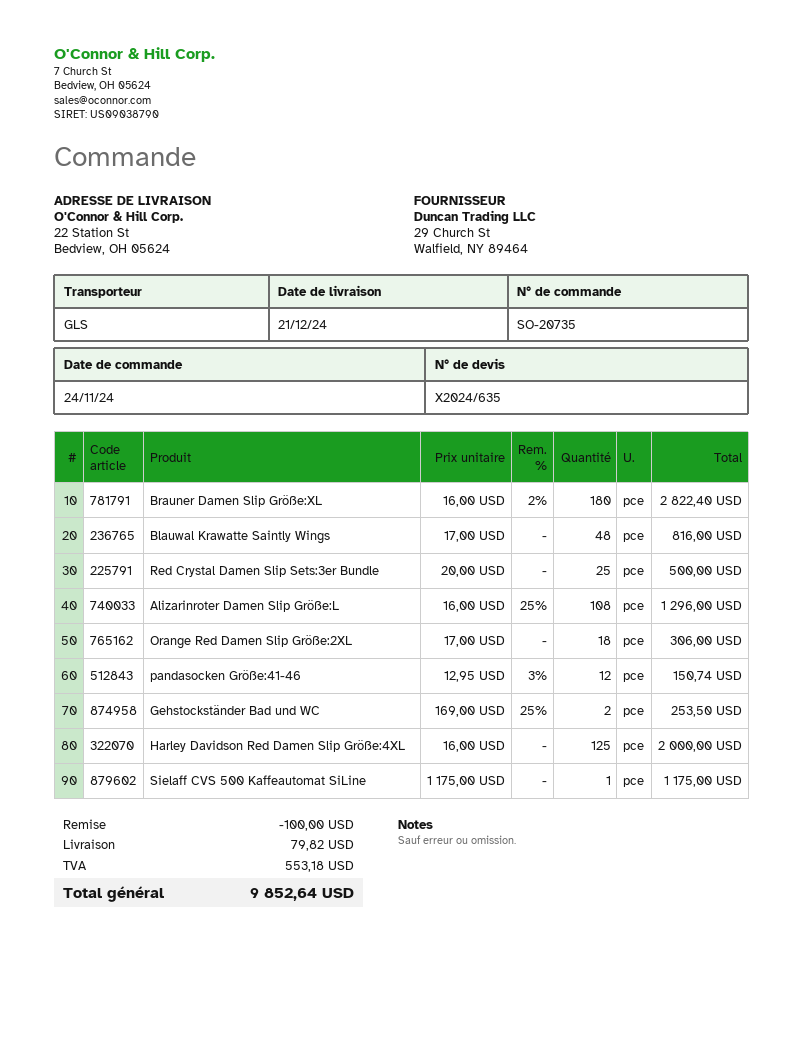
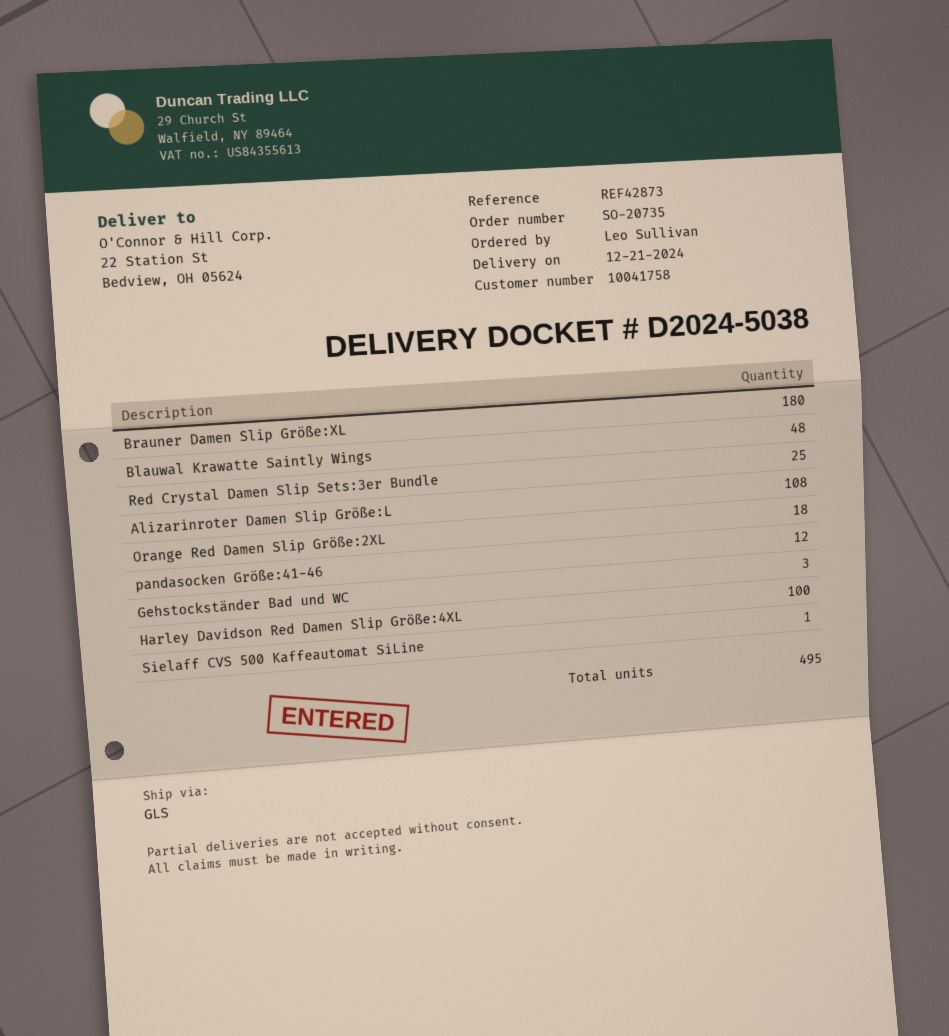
Gehstockständer Bad und WC: 2 -> 3
Harley Davidson Red Damen Slip Größe:4XL: 125 -> 100

